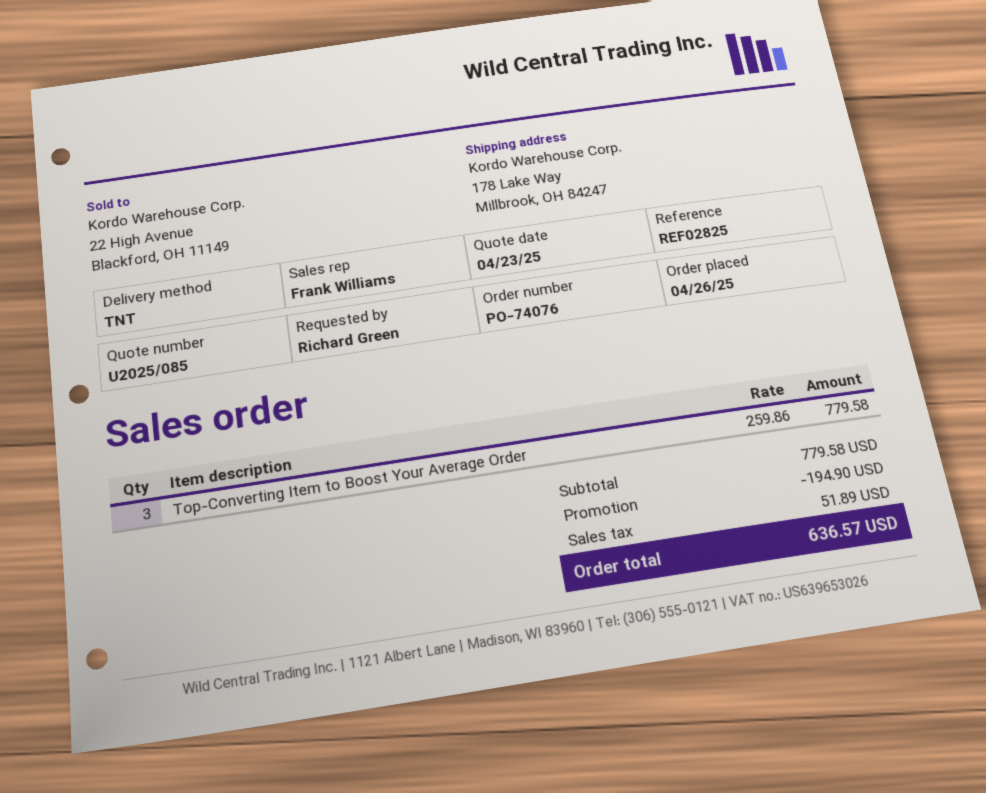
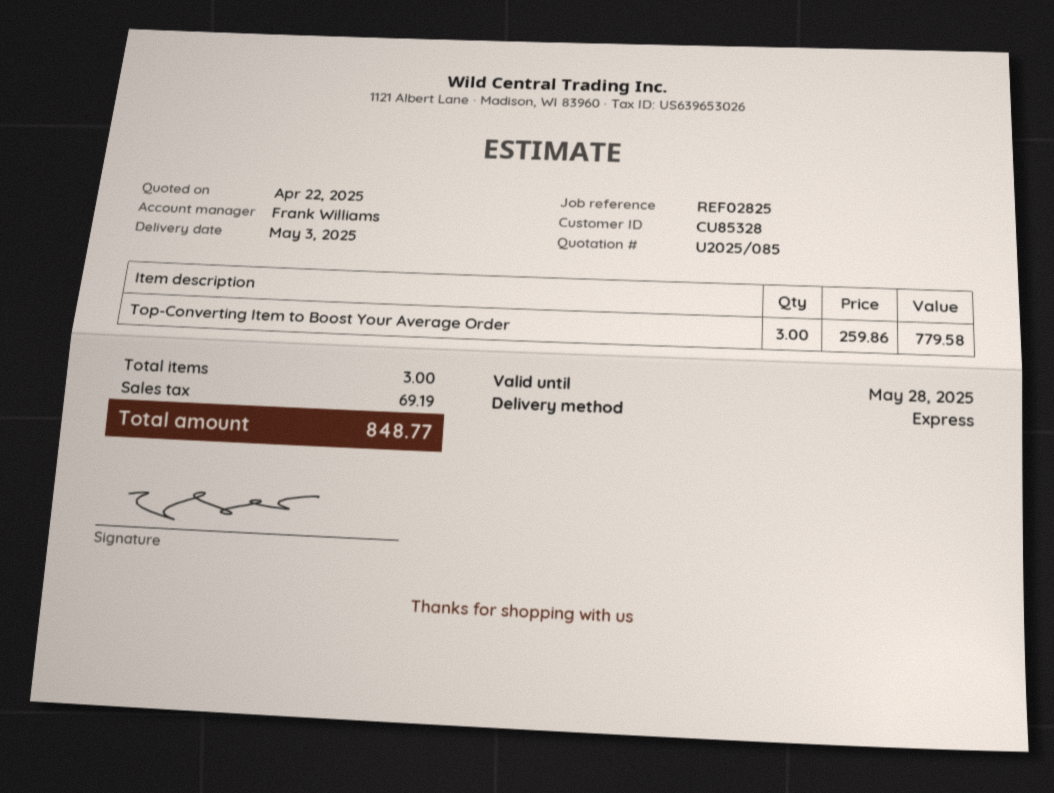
quote date: 2025-04-23 -> 2025-04-22
shipping method: TNT -> express
discount: 194.90 -> none
tax: 51.89 -> 69.19
total: 636.57 -> 848.77

